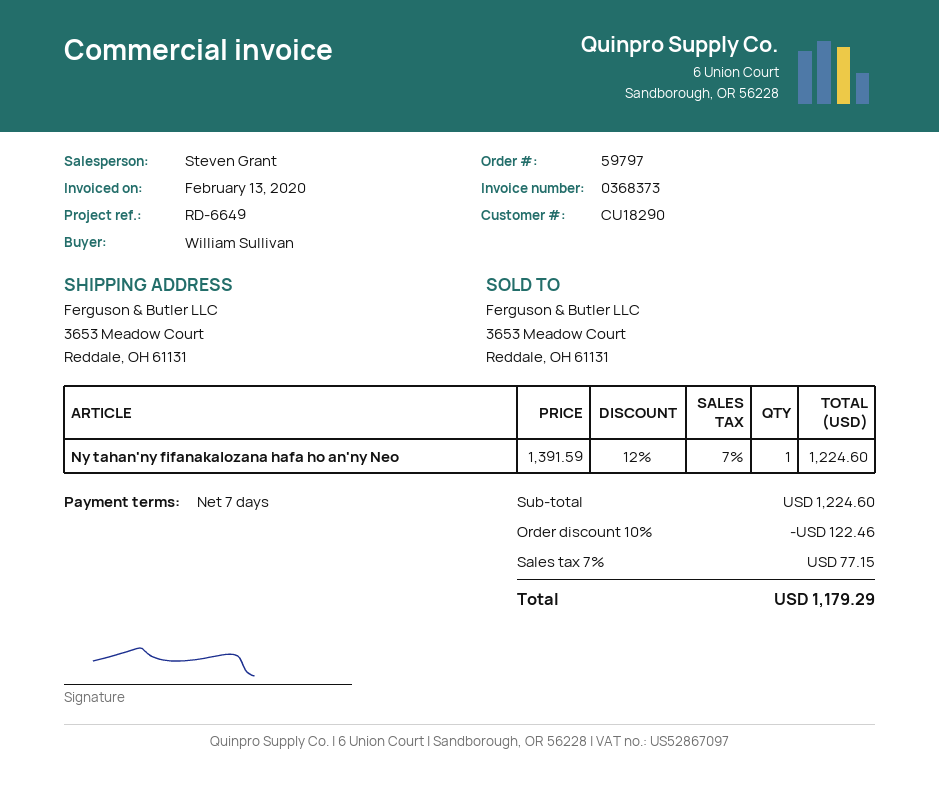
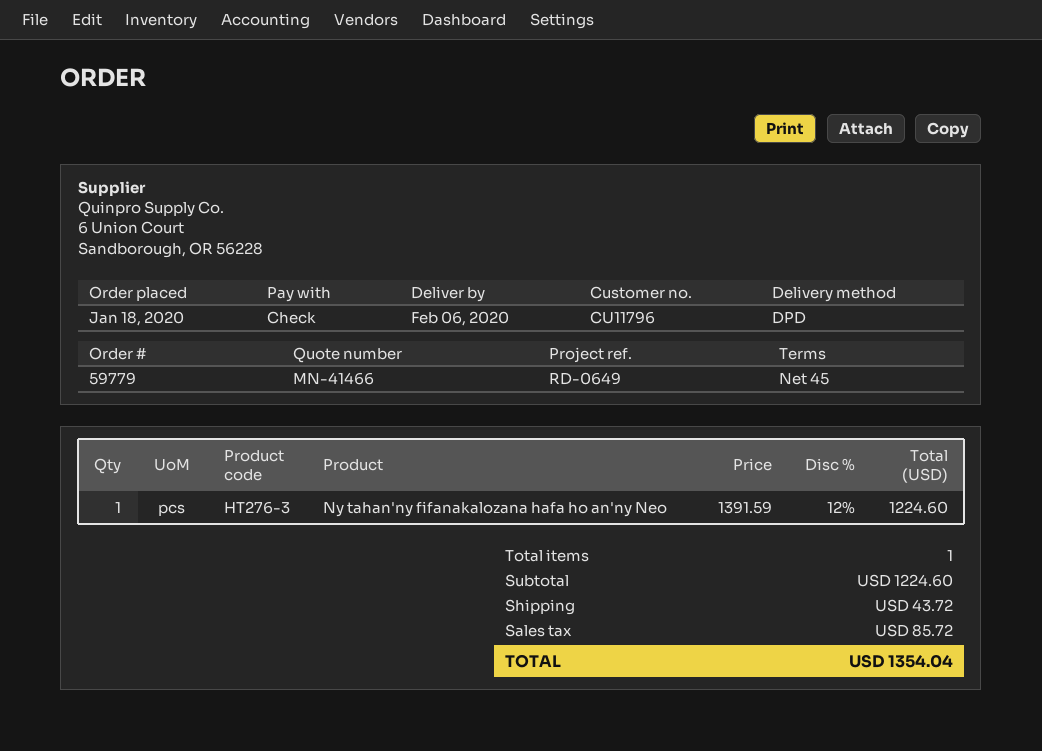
order number: 59797 -> 59779
payment terms: 7 days -> 45 days
customer number: CU18290 -> CU11796
reference: RD-6649 -> RD-0649
discount: 10% = 122.46 -> none
shipping: none -> 43.72
tax: 77.15 -> 85.72
total: 1179.29 -> 1354.04

